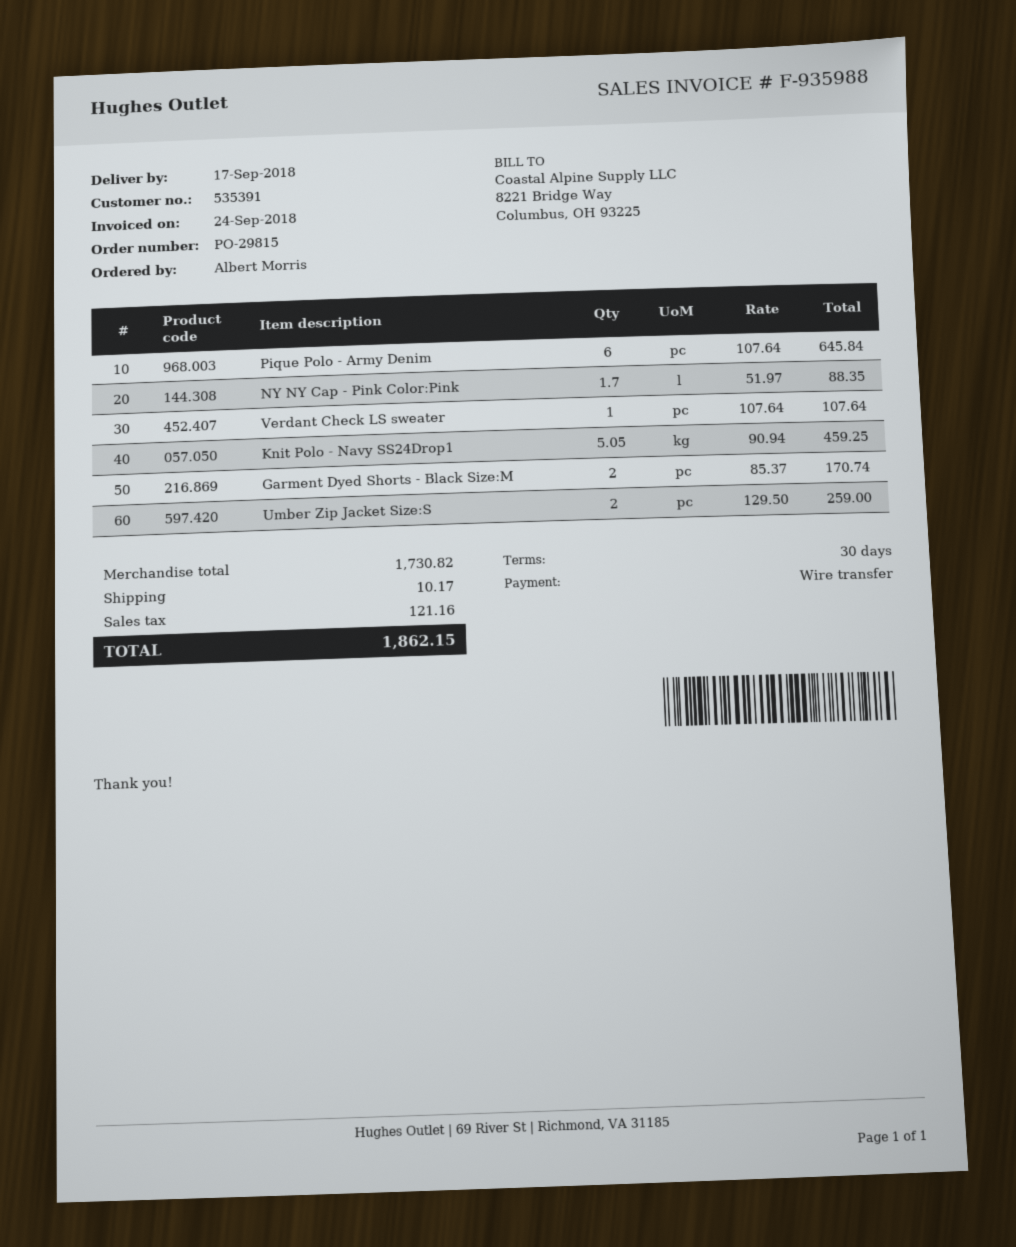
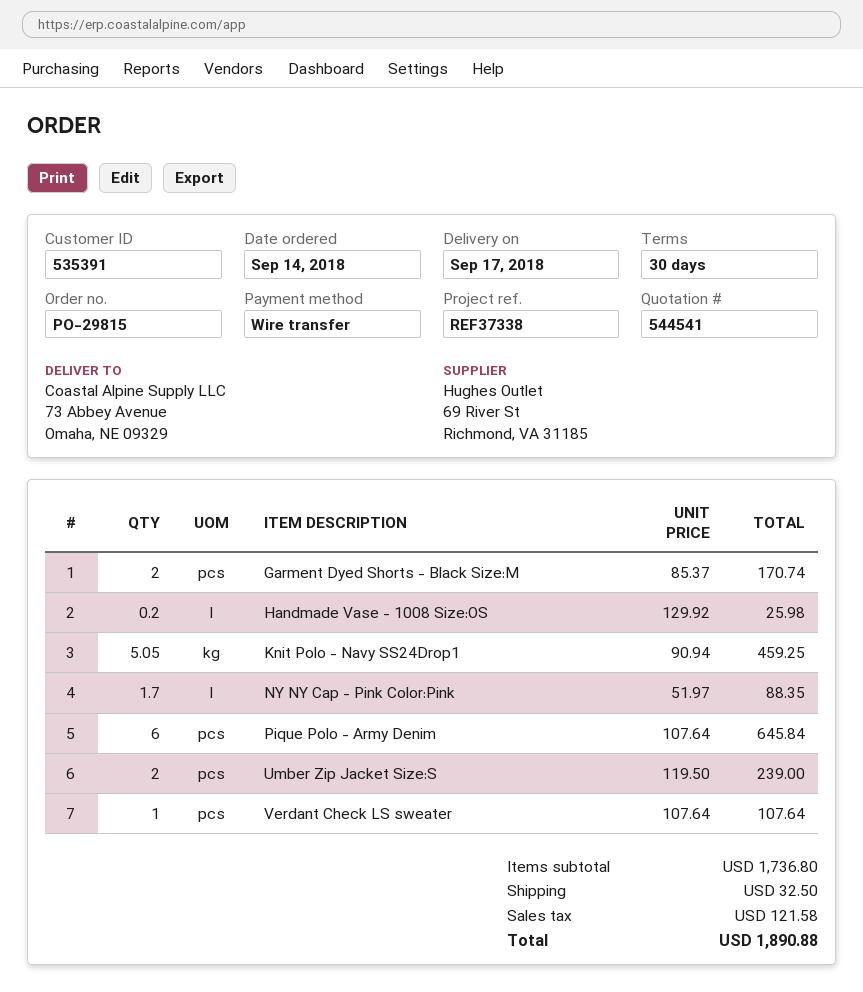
Umber Zip Jacket Size:S: 2 x 129.50 = 259.00 -> 2 x 119.50 = 239.00
Handmade Vase - 1008 Size:OS: none -> 0.2 x 129.92 = 25.98
subtotal: 1730.82 -> 1736.80
shipping: 10.17 -> 32.50
tax: 121.16 -> 121.58
total: 1862.15 -> 1890.88

